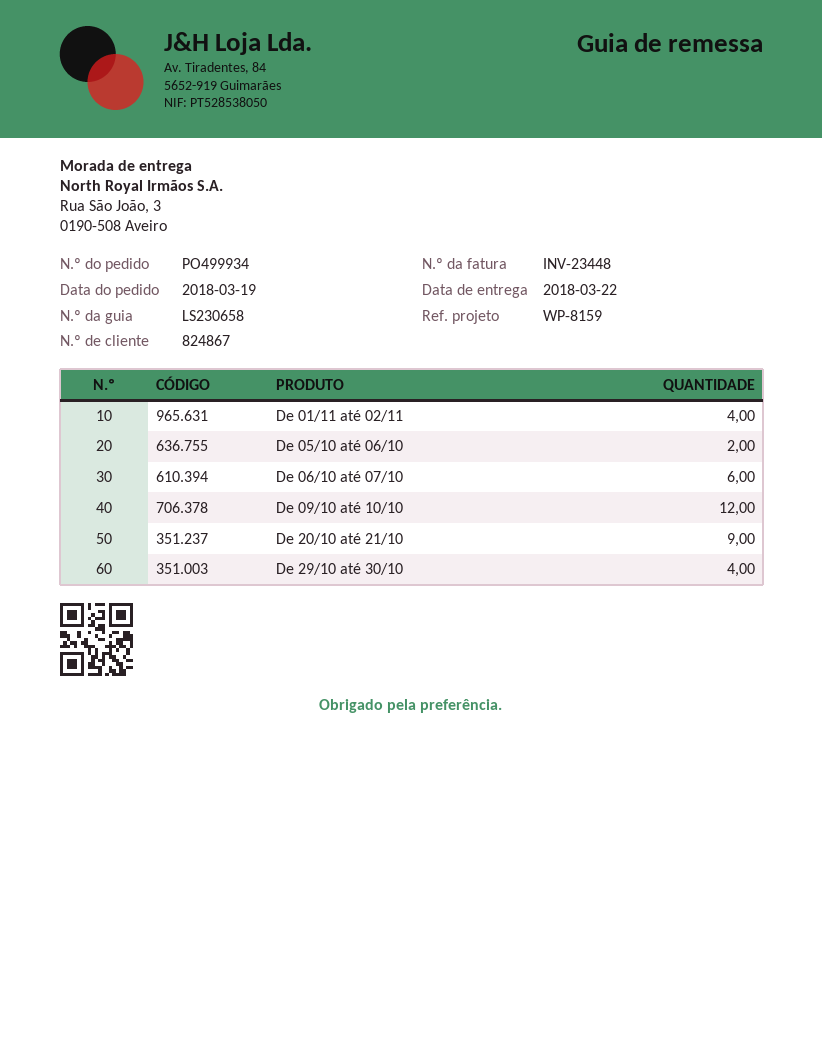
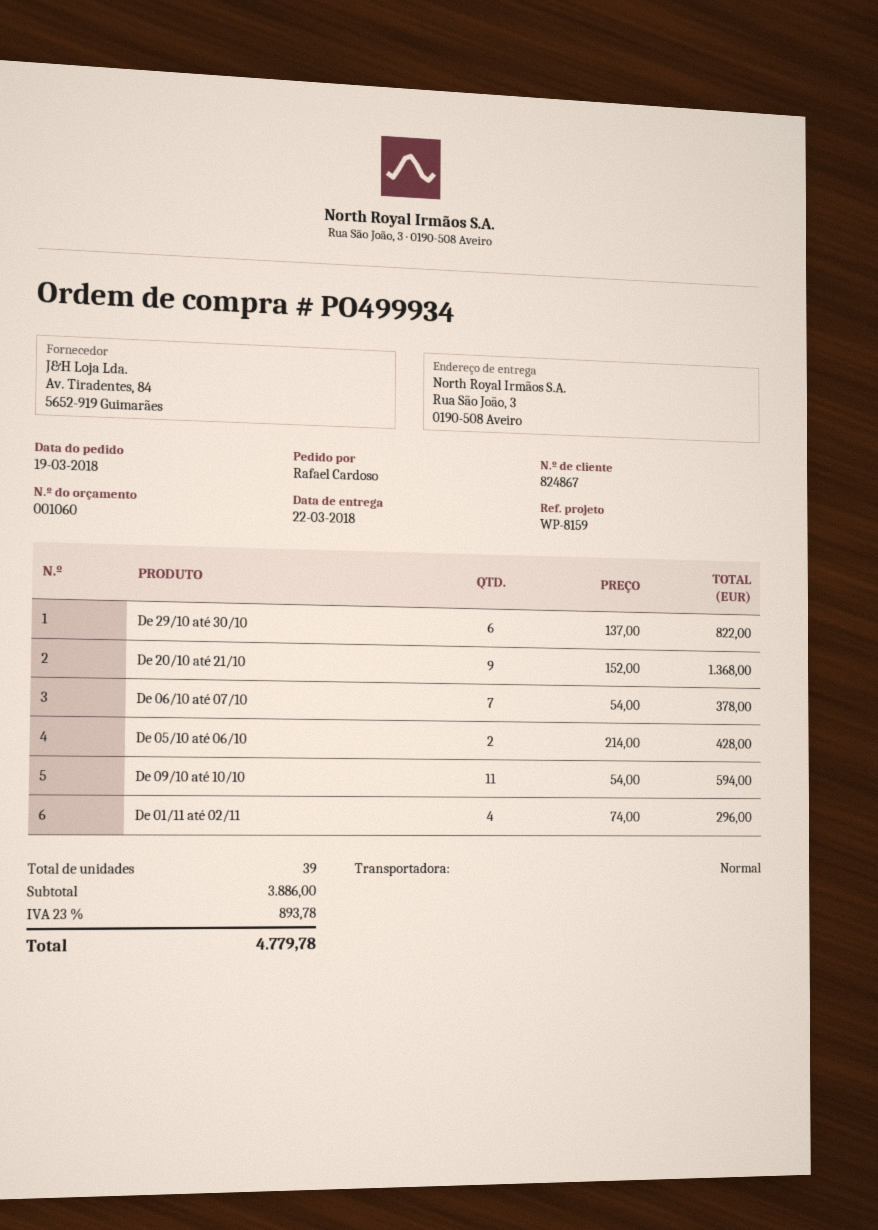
De 06/10 até 07/10: 6 -> 7
De 09/10 até 10/10: 12 -> 11
De 29/10 até 30/10: 4 -> 6

